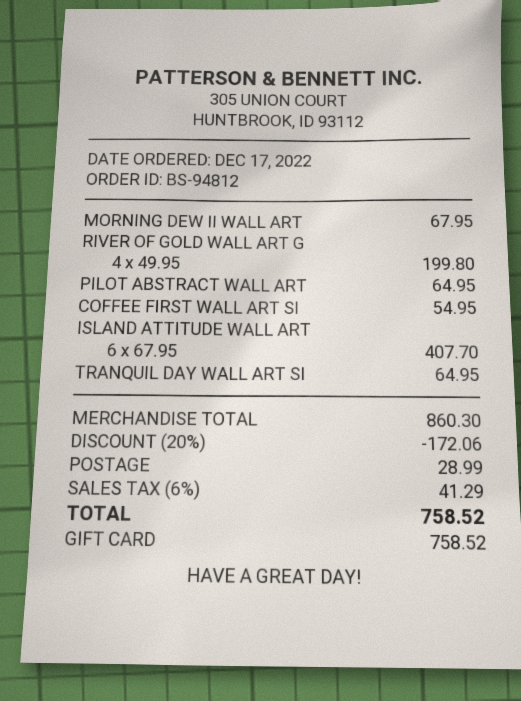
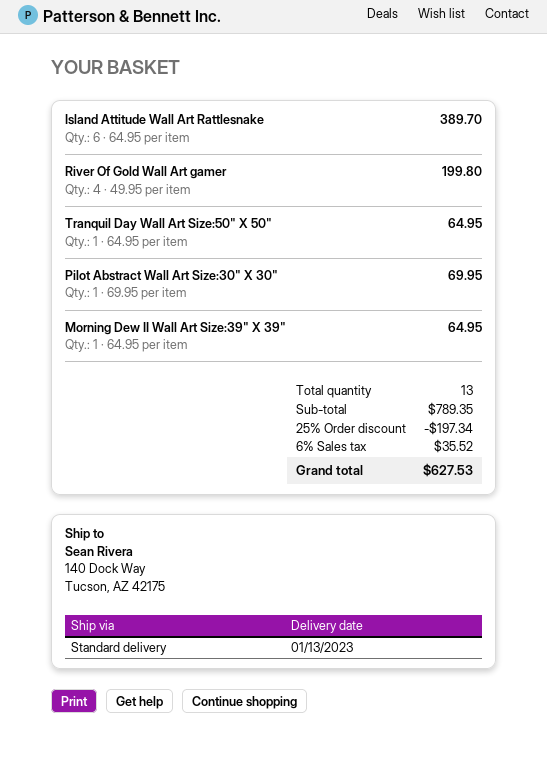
MORNING DEW II WALL ART: 1 x 67.95 = 67.95 -> 1 x 64.95 = 64.95
PILOT ABSTRACT WALL ART: 1 x 64.95 = 64.95 -> 1 x 69.95 = 69.95
COFFEE FIRST WALL ART SI: 1 x 54.95 = 54.95 -> none
ISLAND ATTITUDE WALL ART: 6 x 67.95 = 407.70 -> 6 x 64.95 = 389.70
subtotal: 860.30 -> 789.35
discount: 20% = 172.06 -> 25% = 197.34
shipping: 28.99 -> none
tax: 6% = 41.29 -> 6% = 35.52
total: 758.52 -> 627.53

